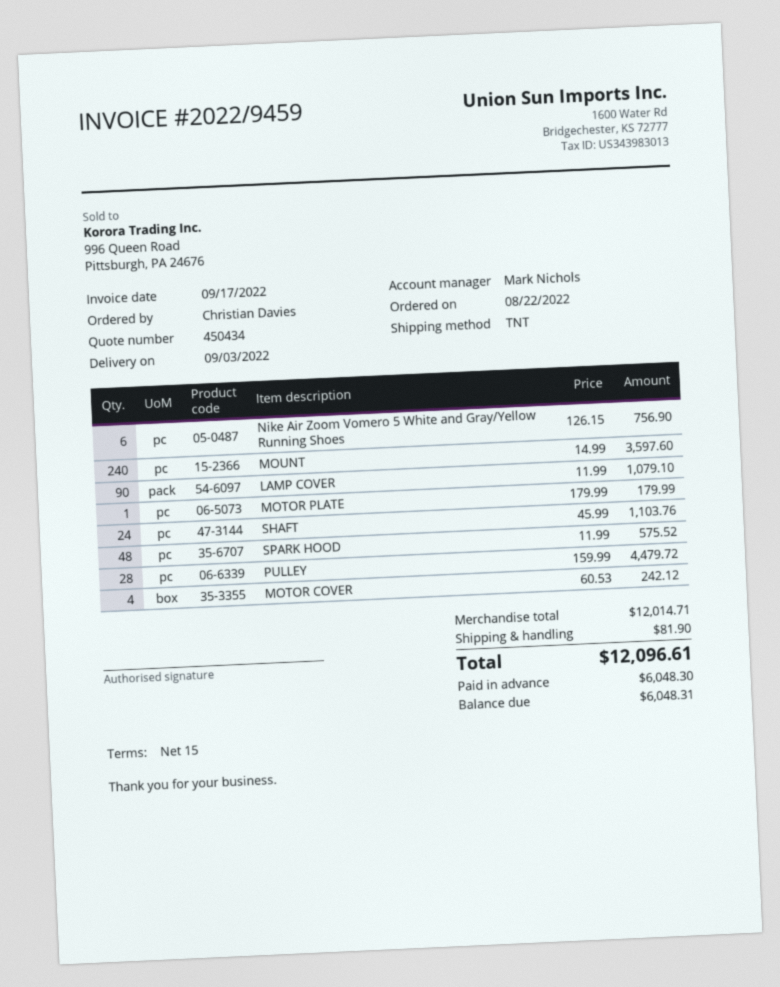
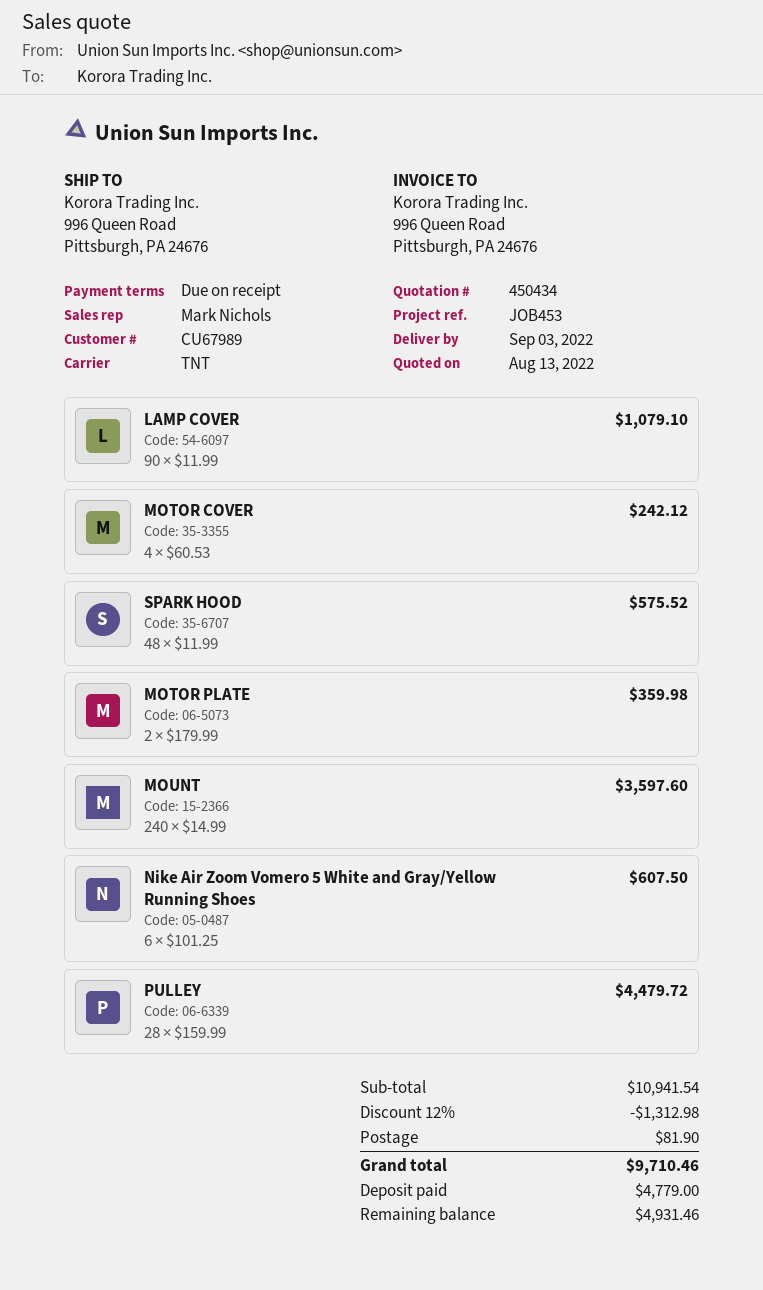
payment terms: 15 days -> on receipt
Nike Air Zoom Vomero 5 White and Gray/Yellow Running Shoes: 6 x 126.15 = 756.90 -> 6 x 101.25 = 607.50
MOTOR PLATE: 1 x 179.99 = 179.99 -> 2 x 179.99 = 359.98
SHAFT: 24 x 45.99 = 1103.76 -> none
subtotal: 12014.71 -> 10941.54
discount: none -> 12% = 1312.98
total: 12096.61 -> 9710.46
deposit: 6048.30 -> 4779.00
balance: 6048.31 -> 4931.46

